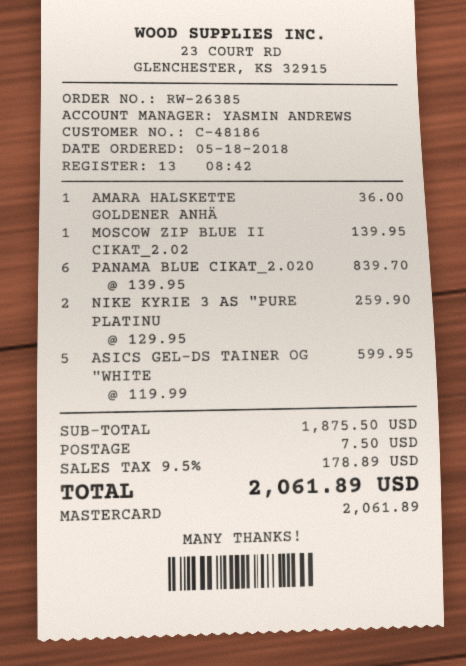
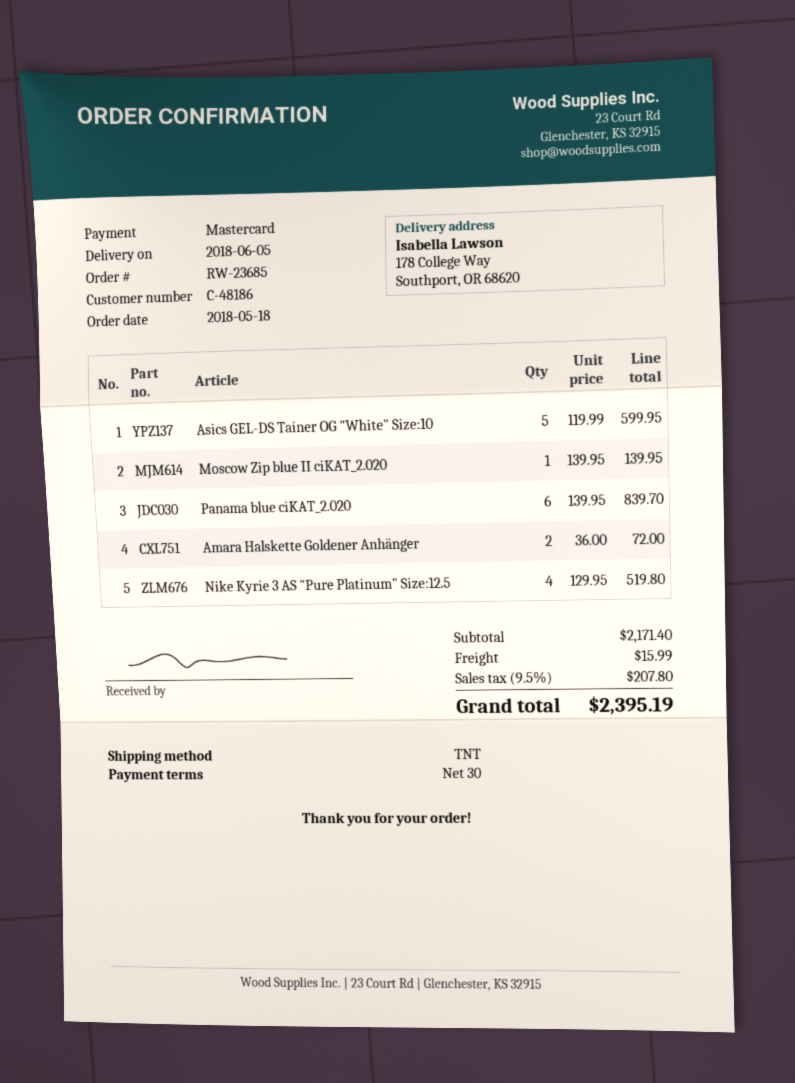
order number: RW-26385 -> RW-23685
AMARA HALSKETTE GOLDENER ANHÄ: 1 x 36.00 = 36.00 -> 2 x 36.00 = 72.00
NIKE KYRIE 3 AS "PURE PLATINU: 2 x 129.95 = 259.90 -> 4 x 129.95 = 519.80
subtotal: 1875.50 -> 2171.40
shipping: 7.50 -> 15.99
tax: 9.5% = 178.89 -> 9.5% = 207.80
total: 2061.89 -> 2395.19

